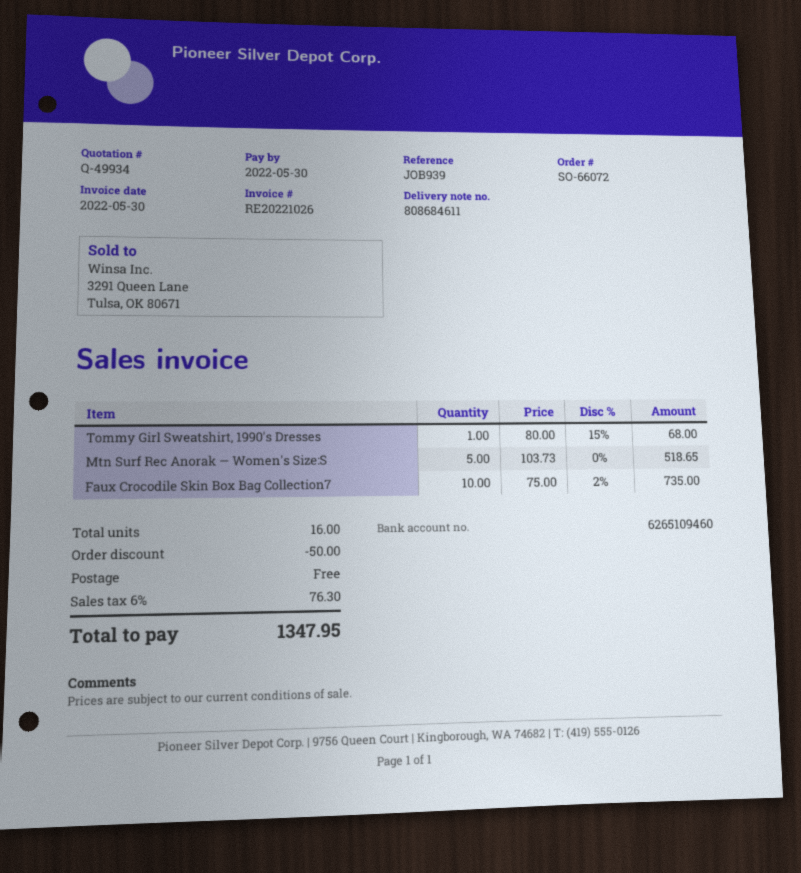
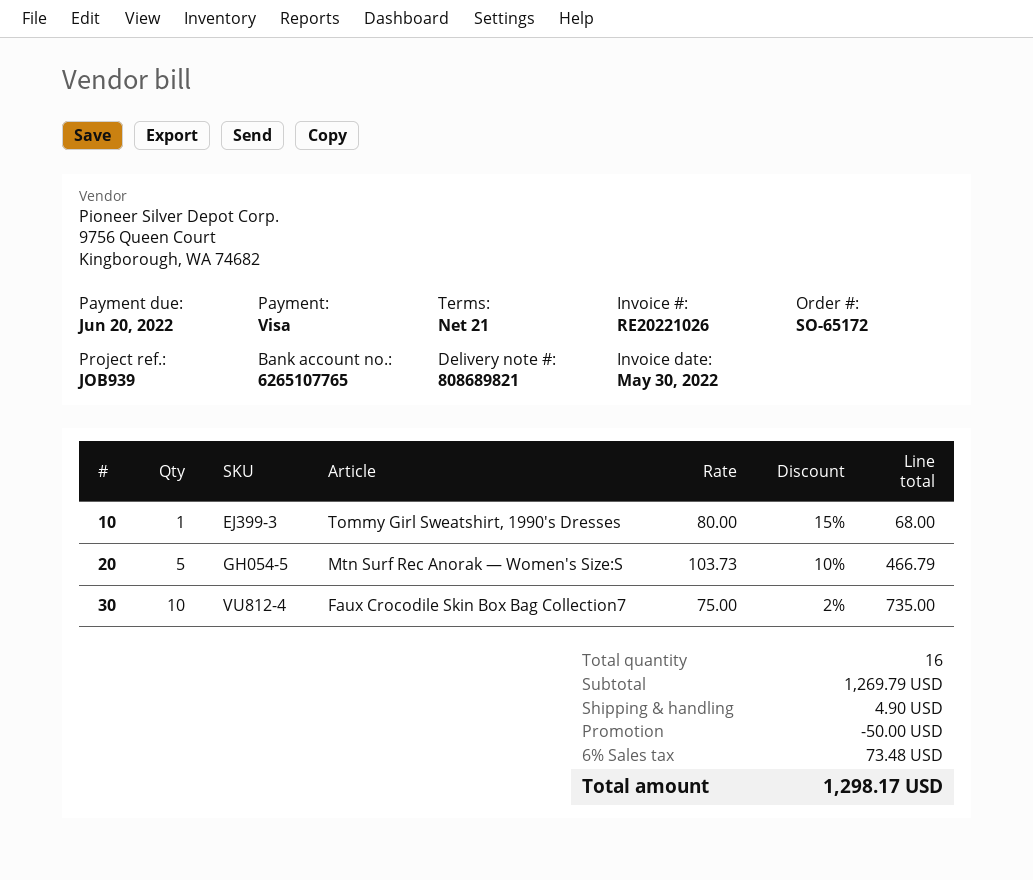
order number: SO-66072 -> SO-65172
delivery note number: 808684611 -> 808689821
due date: 2022-05-30 -> 2022-06-20
bank account: 6265109460 -> 6265107765
Mtn Surf Rec Anorak — Women's Size:S: 5 x 103.73 = 518.65 -> 5 x 103.73 - 10% = 466.79
shipping: 0.00 -> 4.90
tax: 6% = 76.30 -> 6% = 73.48
total: 1347.95 -> 1298.17

